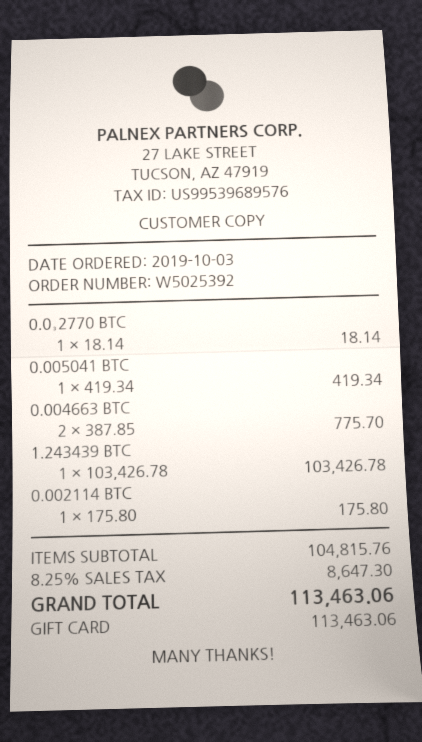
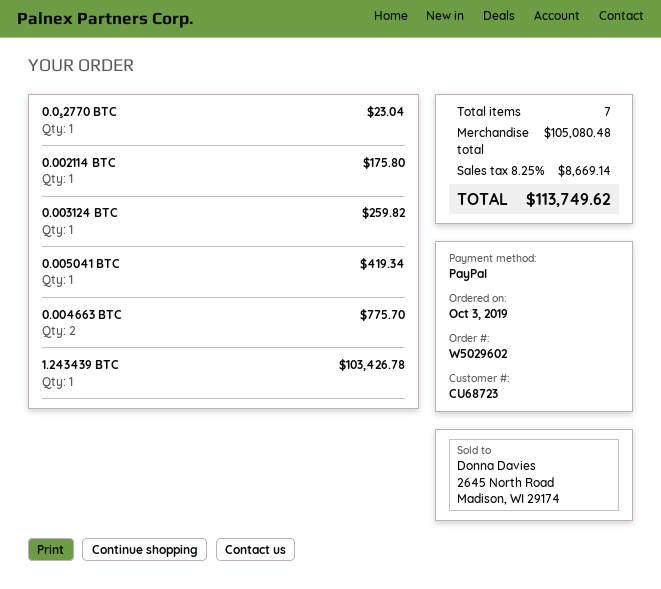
order number: W5025392 -> W5029602
payment method: gift card -> PayPal
0.0₃2770 BTC: 1 for 18.14 -> 1 for 23.04
0.003124 BTC: none -> 1 for 259.82
subtotal: 104815.76 -> 105080.48
tax: 8.25% = 8647.30 -> 8.25% = 8669.14
total: 113463.06 -> 113749.62

